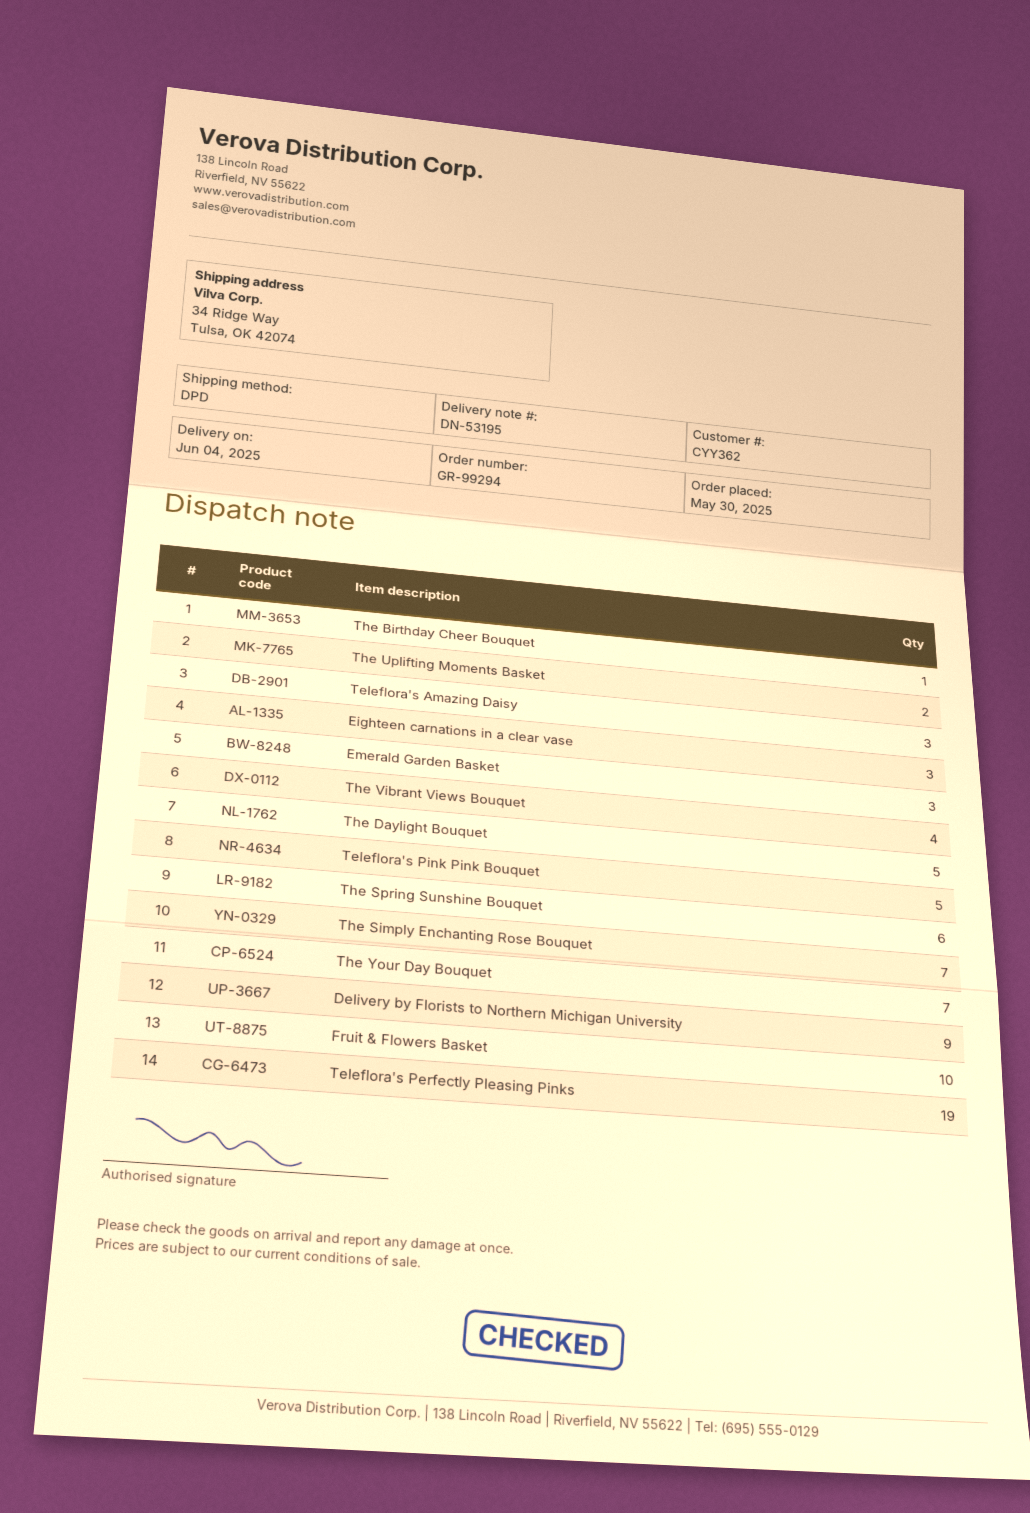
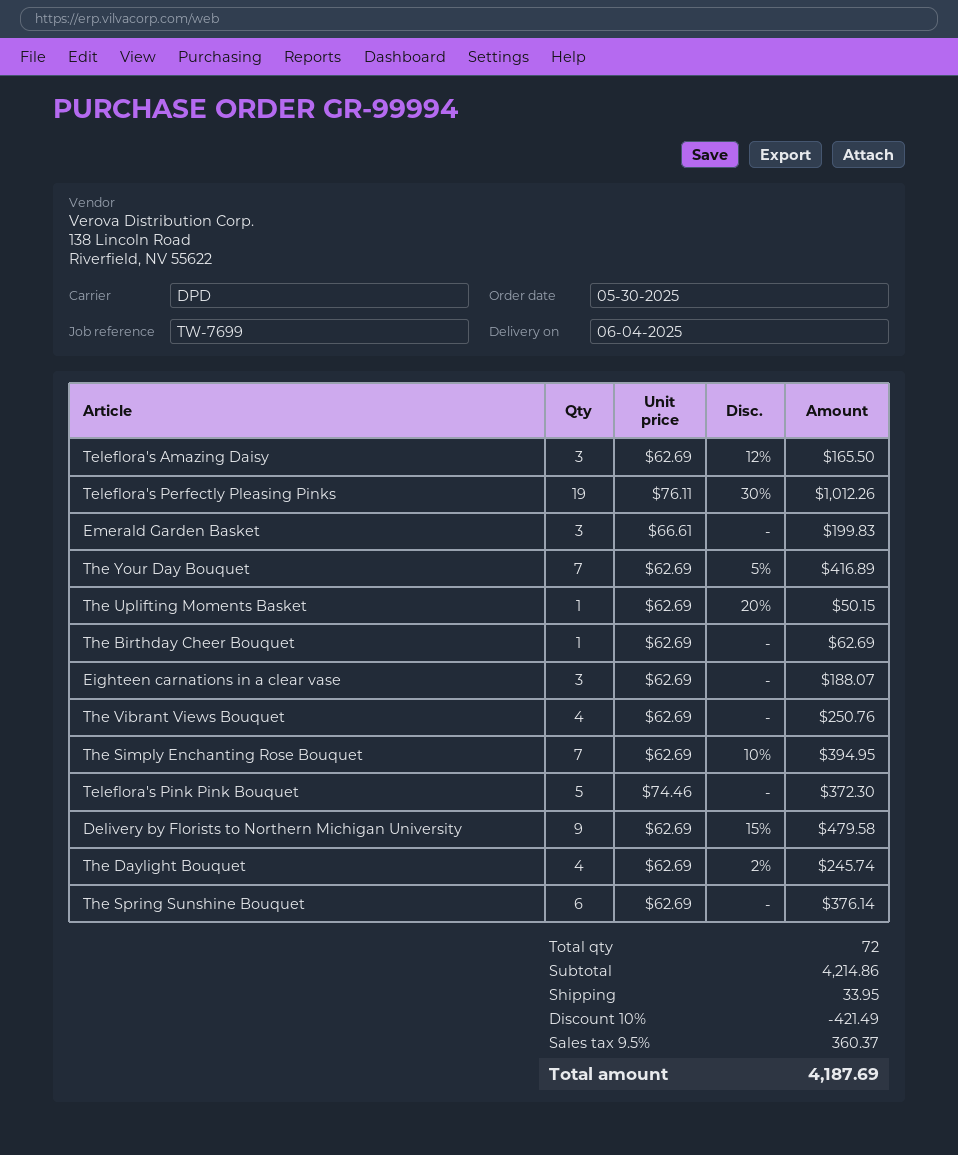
order number: GR-99294 -> GR-99994
The Uplifting Moments Basket: 2 -> 1
The Daylight Bouquet: 5 -> 4
Fruit & Flowers Basket: 10 -> none

